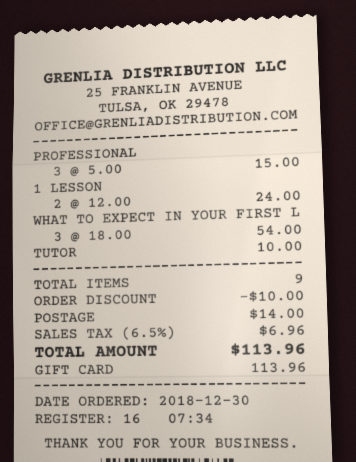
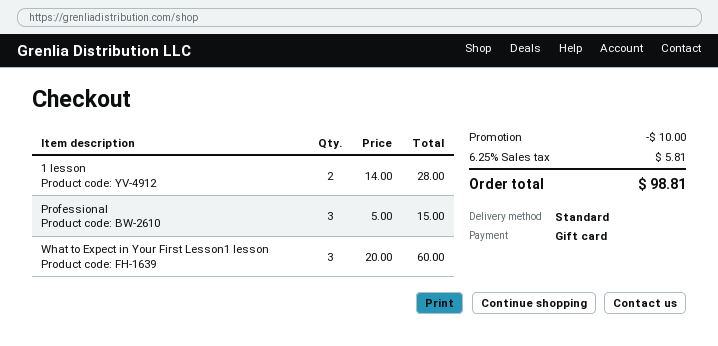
1 LESSON: 2 x 12.00 = 24.00 -> 2 x 14.00 = 28.00
WHAT TO EXPECT IN YOUR FIRST L: 3 x 18.00 = 54.00 -> 3 x 20.00 = 60.00
TUTOR: 1 x 10.00 = 10.00 -> none
shipping: 14.00 -> none
tax: 6.5% = 6.96 -> 6.25% = 5.81
total: 113.96 -> 98.81

